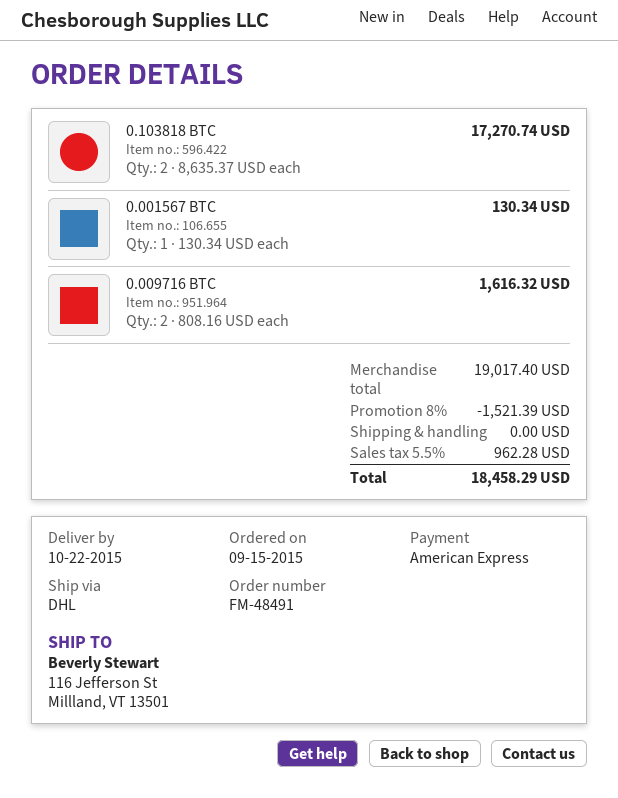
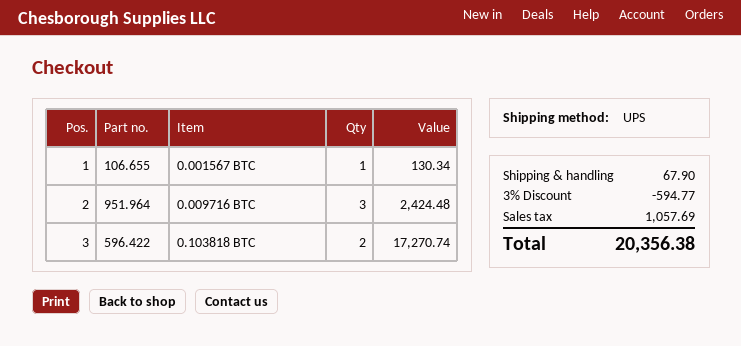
shipping method: DHL -> UPS
0.009716 BTC: 2 for 1616.32 -> 3 for 2424.48
discount: 8% = 1521.39 -> 3% = 594.77
shipping: 0.00 -> 67.90
tax: 962.28 -> 1057.69
total: 18458.29 -> 20356.38

